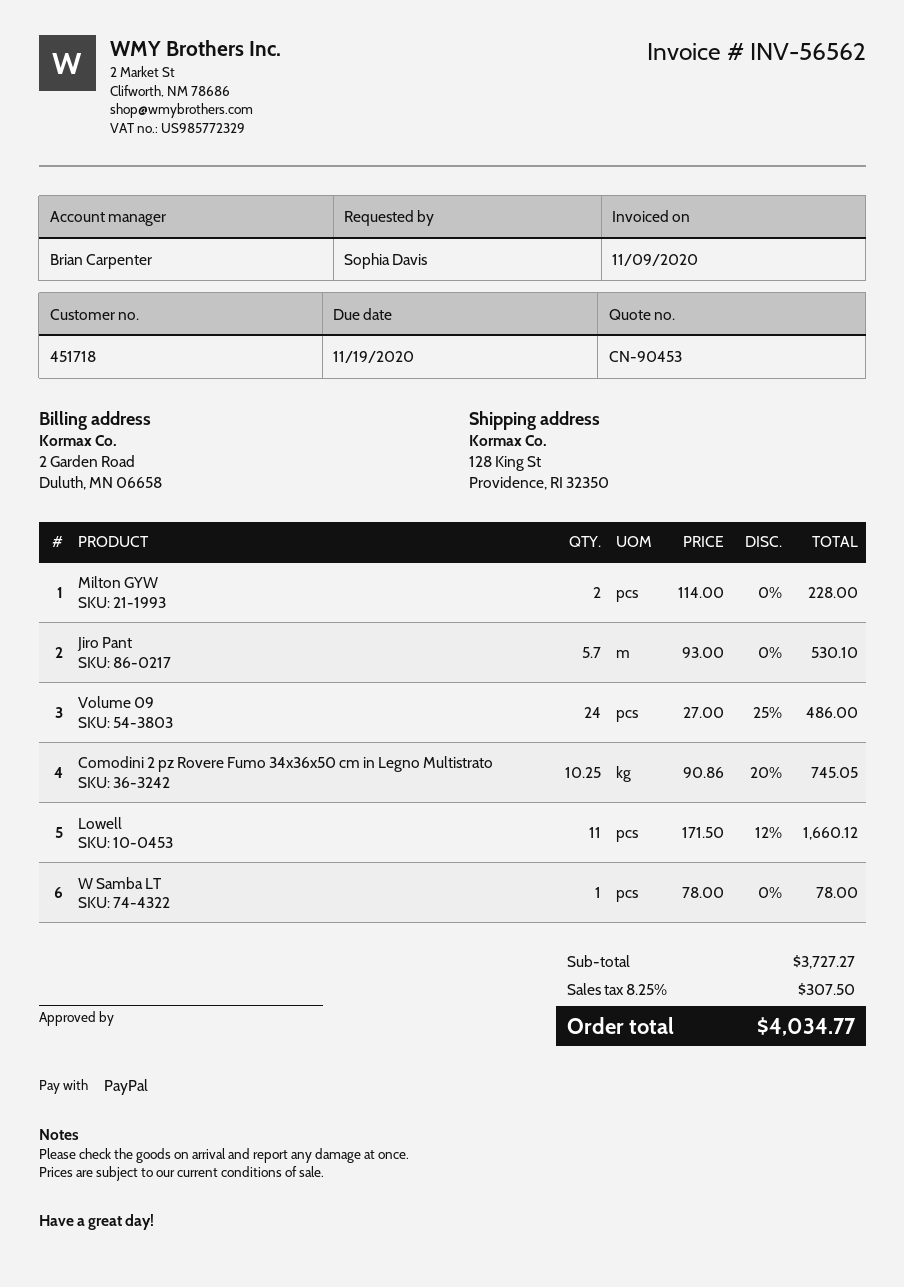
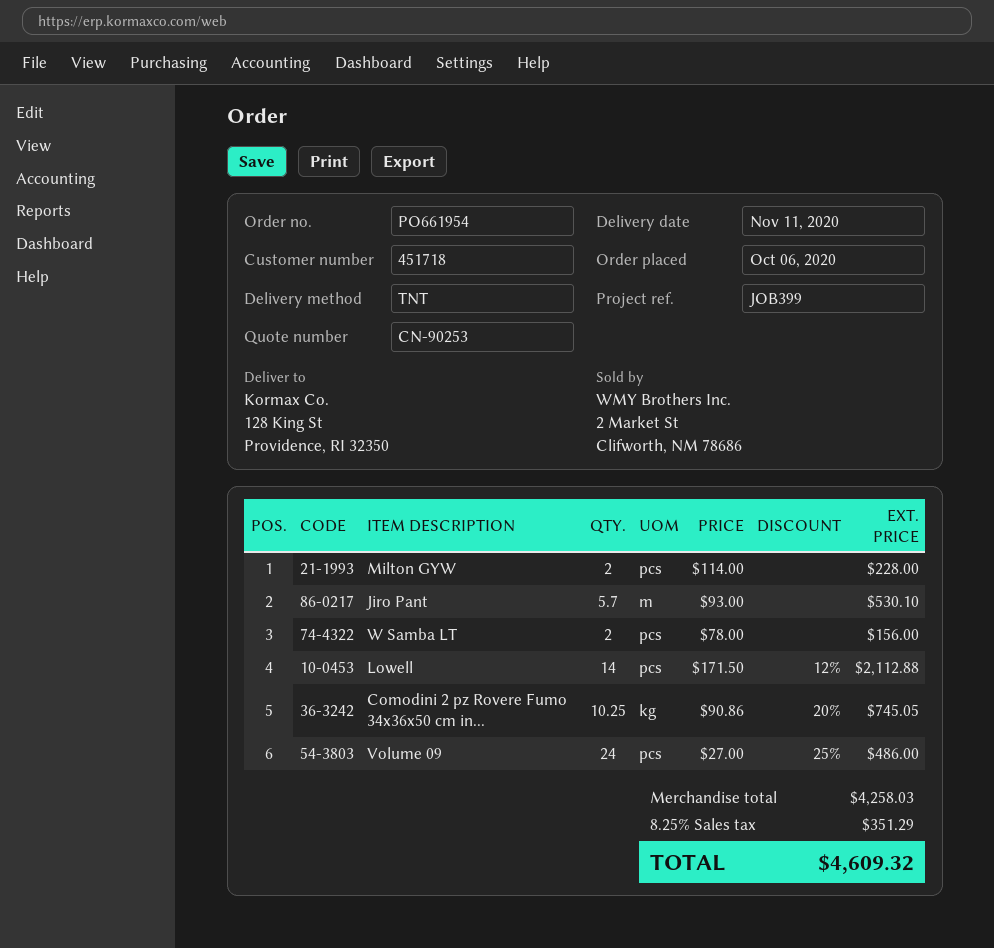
quote number: CN-90453 -> CN-90253
Lowell: 11 x 171.50 - 12% = 1660.12 -> 14 x 171.50 - 12% = 2112.88
W Samba LT: 1 x 78.00 = 78.00 -> 2 x 78.00 = 156.00
subtotal: 3727.27 -> 4258.03
tax: 8.25% = 307.50 -> 8.25% = 351.29
total: 4034.77 -> 4609.32

